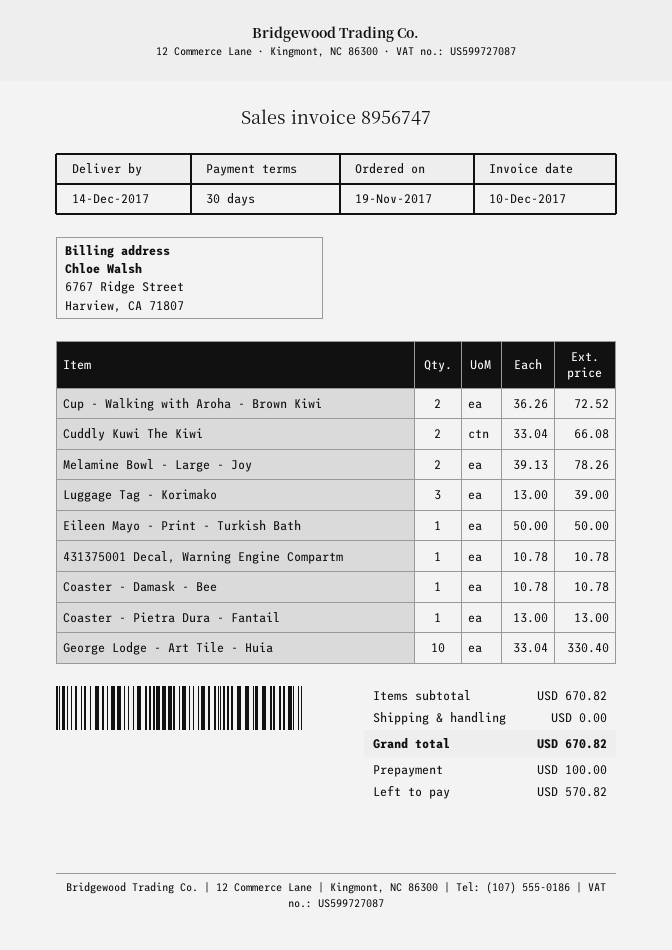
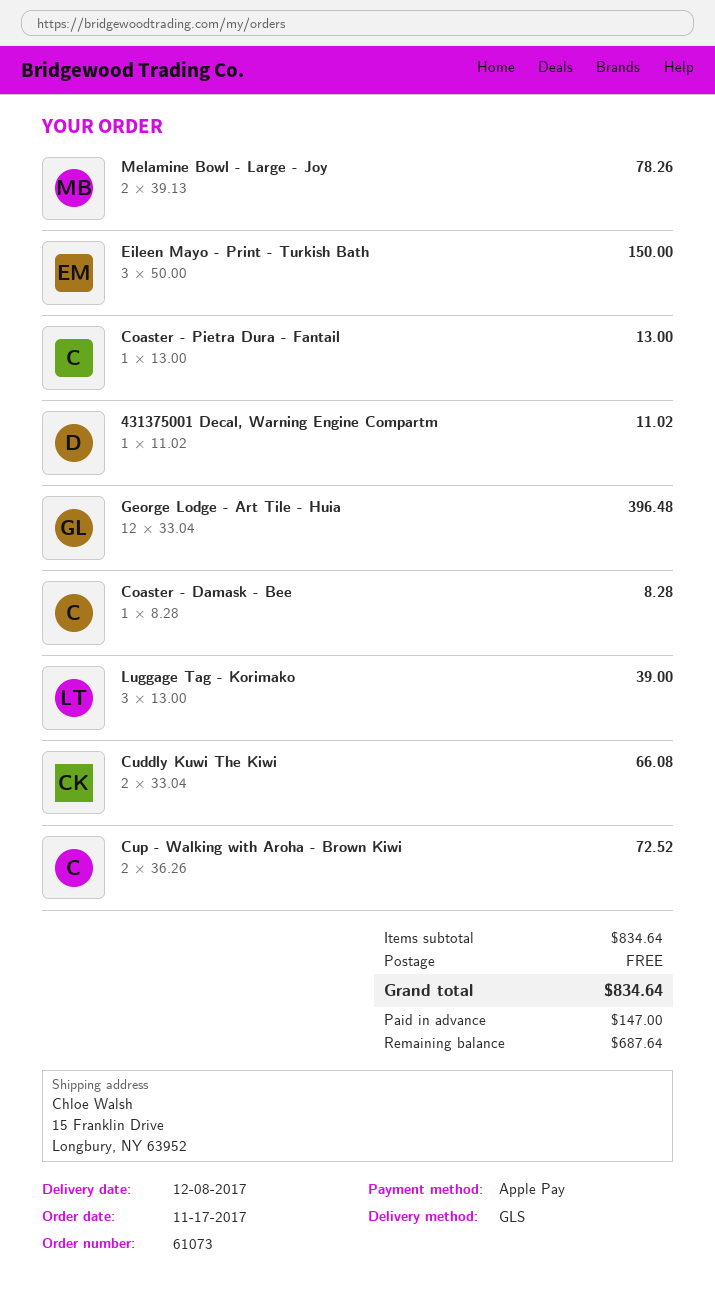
order date: 2017-11-19 -> 2017-11-17
delivery date: 2017-12-14 -> 2017-12-08
Eileen Mayo - Print - Turkish Bath: 1 x 50.00 = 50.00 -> 3 x 50.00 = 150.00
431375001 Decal, Warning Engine Compartm: 1 x 10.78 = 10.78 -> 1 x 11.02 = 11.02
Coaster - Damask - Bee: 1 x 10.78 = 10.78 -> 1 x 8.28 = 8.28
George Lodge - Art Tile - Huia: 10 x 33.04 = 330.40 -> 12 x 33.04 = 396.48
subtotal: 670.82 -> 834.64
total: 670.82 -> 834.64
deposit: 100.00 -> 147.00
balance: 570.82 -> 687.64

